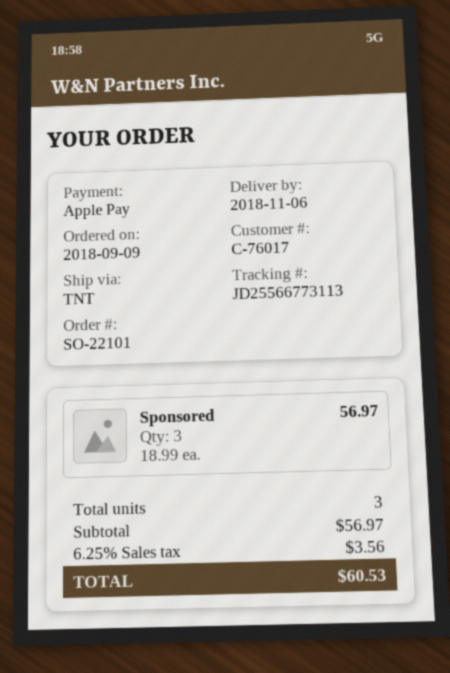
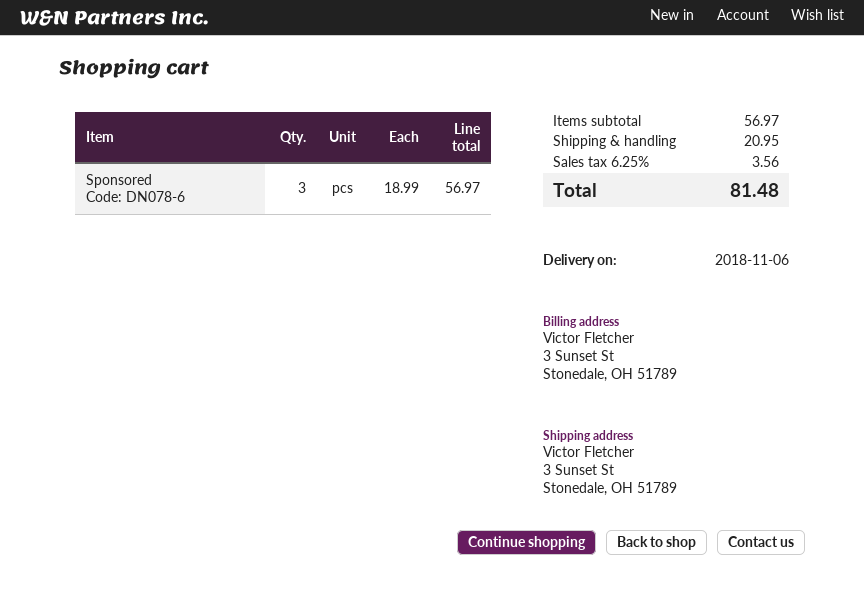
shipping: none -> 20.95
total: 60.53 -> 81.48

